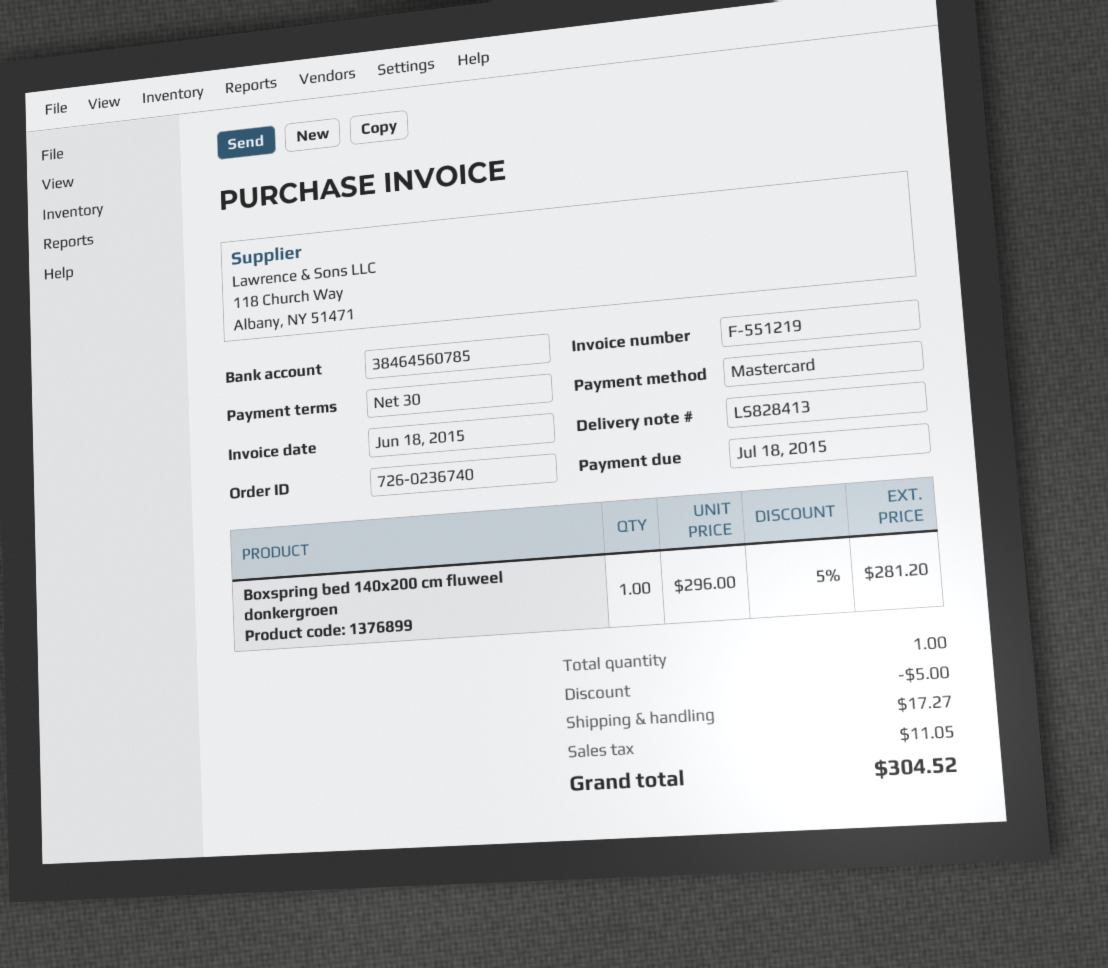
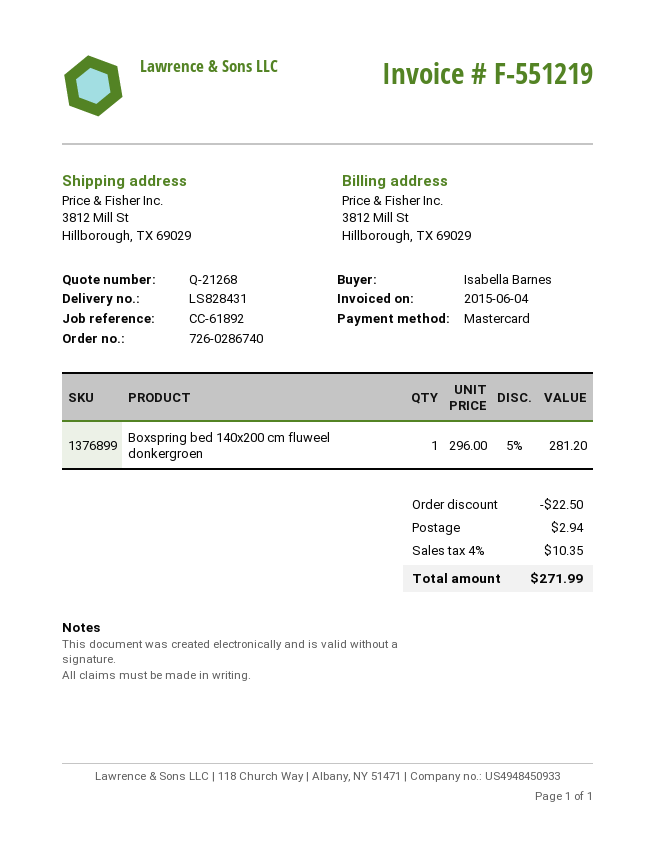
order number: 726-0236740 -> 726-0286740
delivery note number: LS828413 -> LS828431
invoice date: 2015-06-18 -> 2015-06-04
discount: 5.00 -> 22.50
shipping: 17.27 -> 2.94
tax: 11.05 -> 10.35
total: 304.52 -> 271.99

